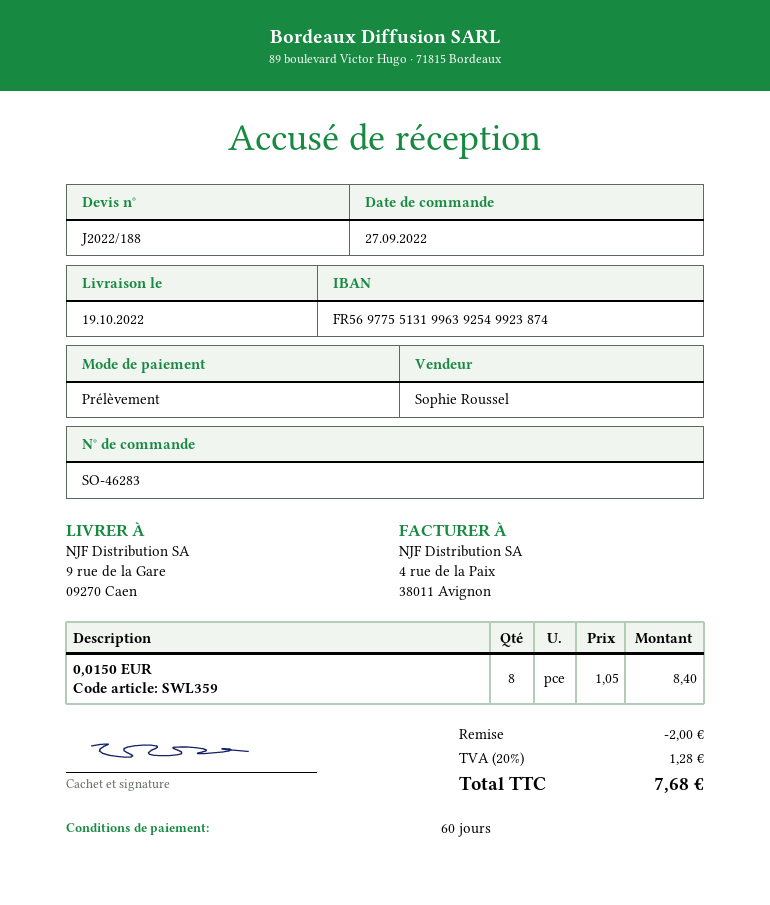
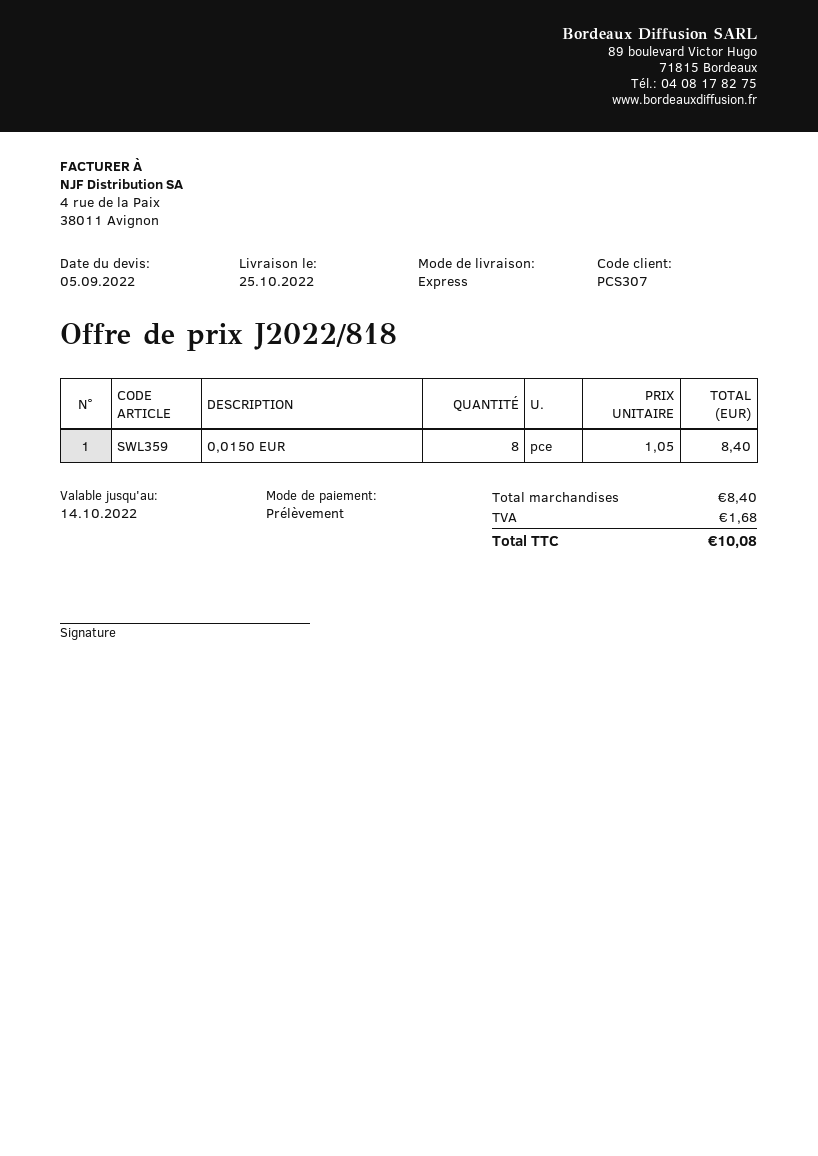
quote number: J2022/188 -> J2022/818
delivery date: 2022-10-19 -> 2022-10-25
discount: 2.00 -> none
tax: 1.28 -> 1.68
total: 7.68 -> 10.08

